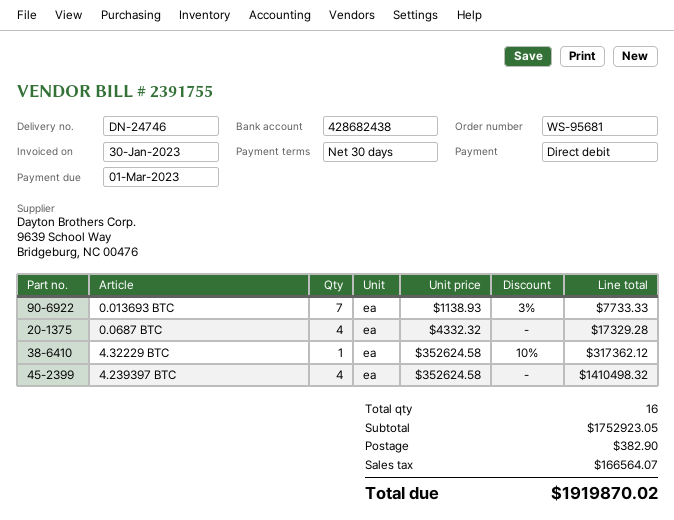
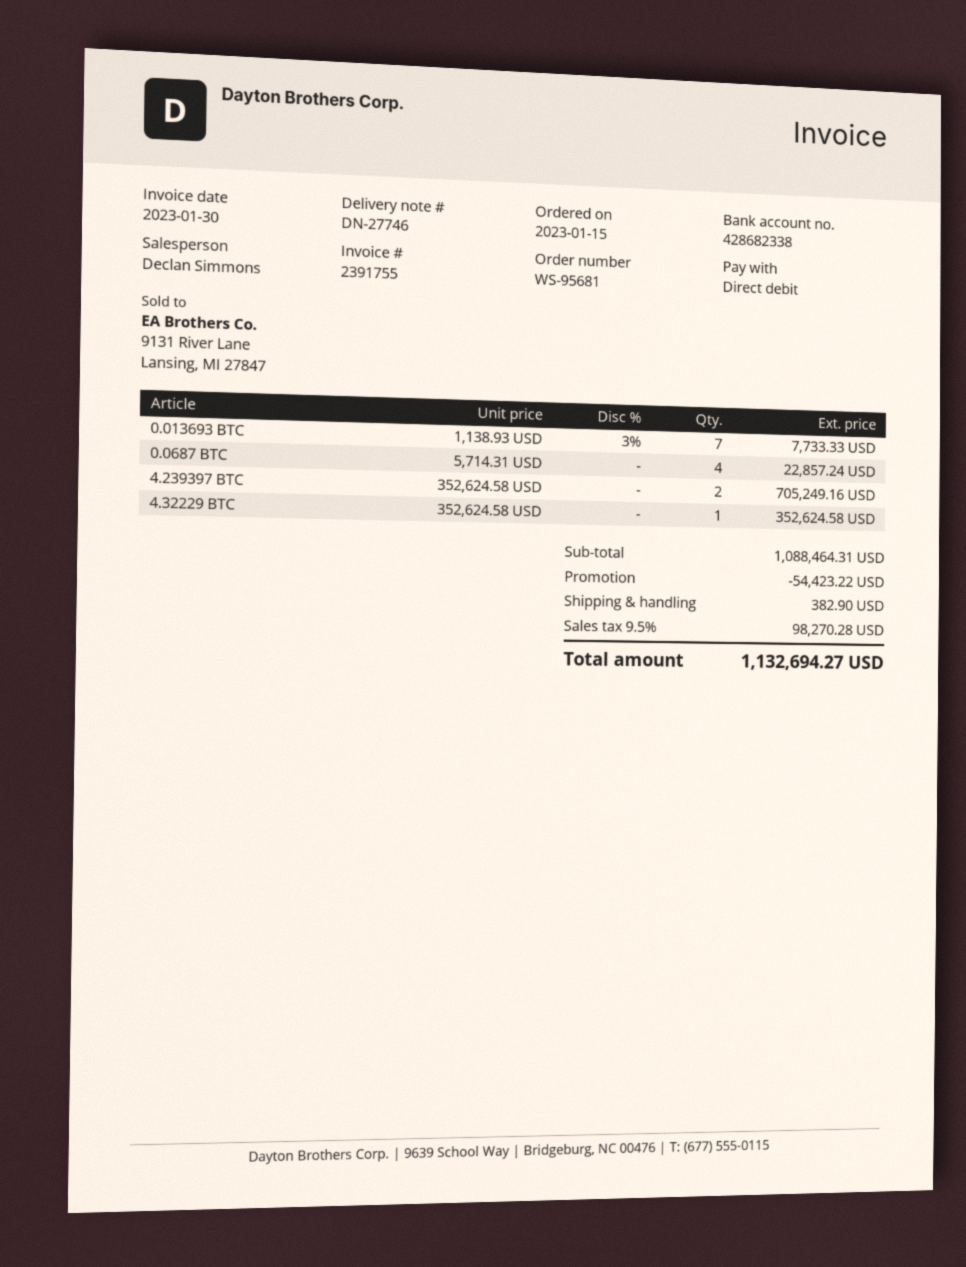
delivery note number: DN-24746 -> DN-27746
bank account: 428682438 -> 428682338
0.0687 BTC: 4 x 4332.32 = 17329.28 -> 4 x 5714.31 = 22857.24
4.32229 BTC: 1 x 352624.58 - 10% = 317362.12 -> 1 x 352624.58 = 352624.58
4.239397 BTC: 4 x 352624.58 = 1410498.32 -> 2 x 352624.58 = 705249.16
subtotal: 1752923.05 -> 1088464.31
discount: none -> 54423.22
tax: 166564.07 -> 98270.28
total: 1919870.02 -> 1132694.27

